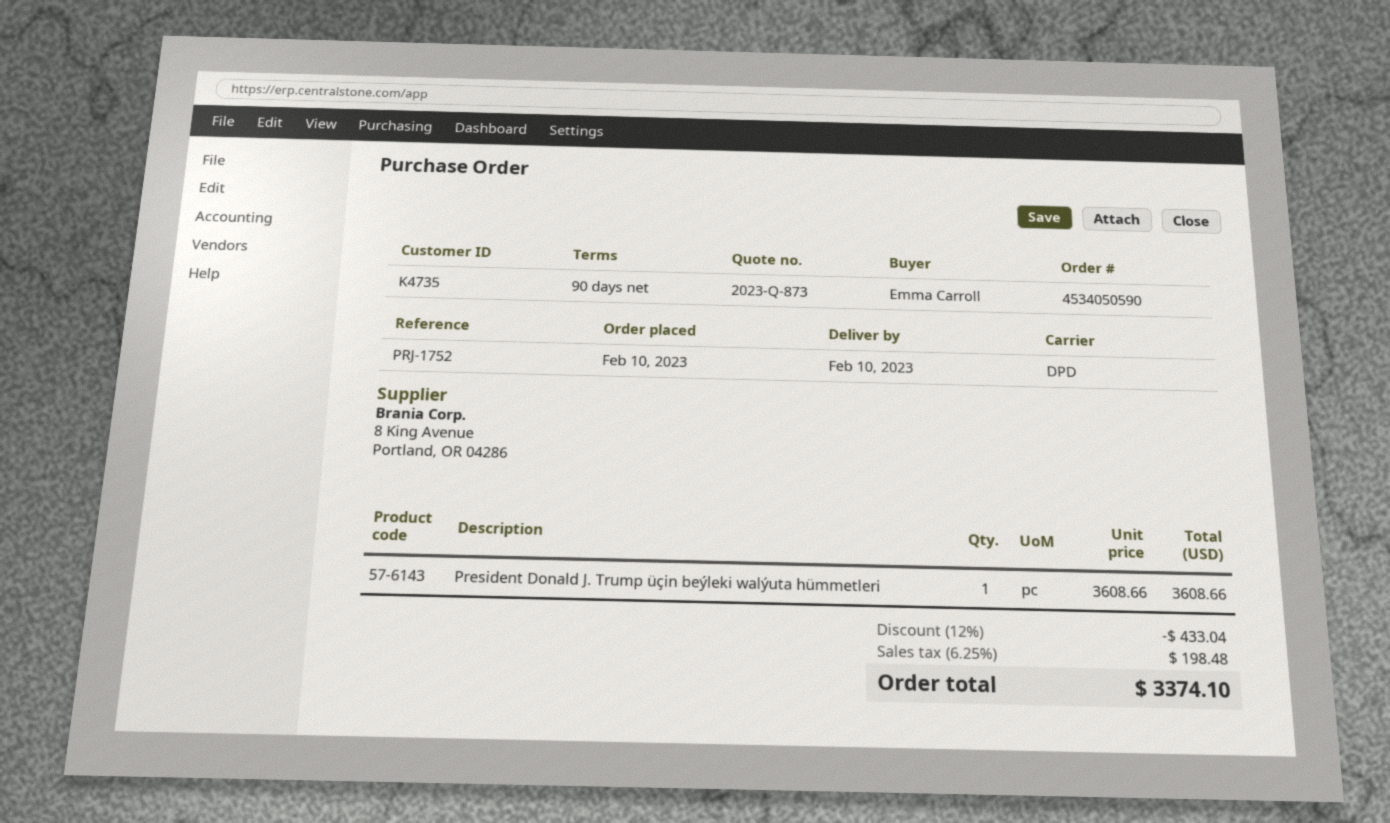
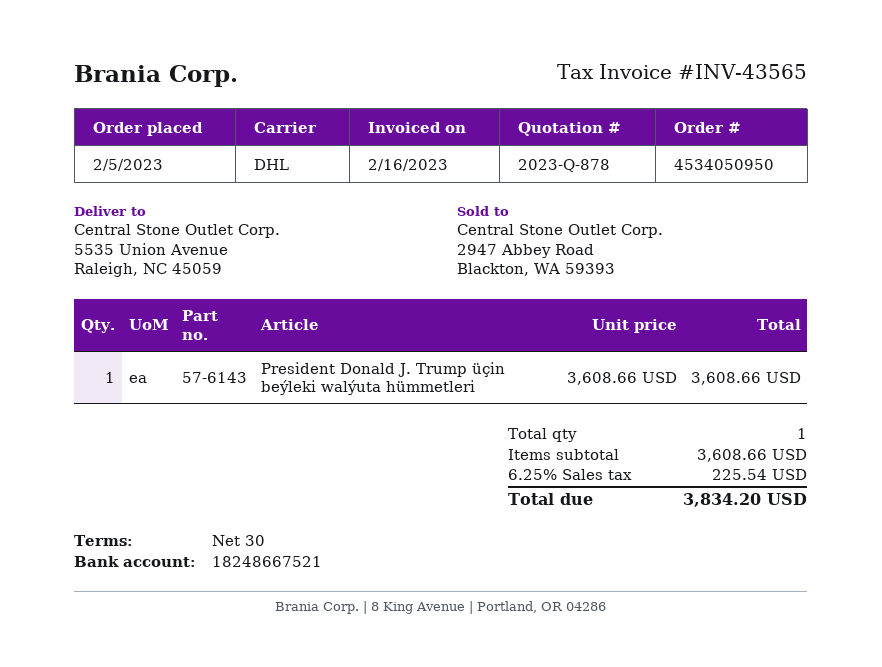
quote number: 2023-Q-873 -> 2023-Q-878
order number: 4534050590 -> 4534050950
order date: 2023-02-10 -> 2023-02-05
payment terms: 90 days -> 30 days
shipping method: DPD -> DHL
discount: 12% = 433.04 -> none
tax: 6.25% = 198.48 -> 6.25% = 225.54
total: 3374.10 -> 3834.20

